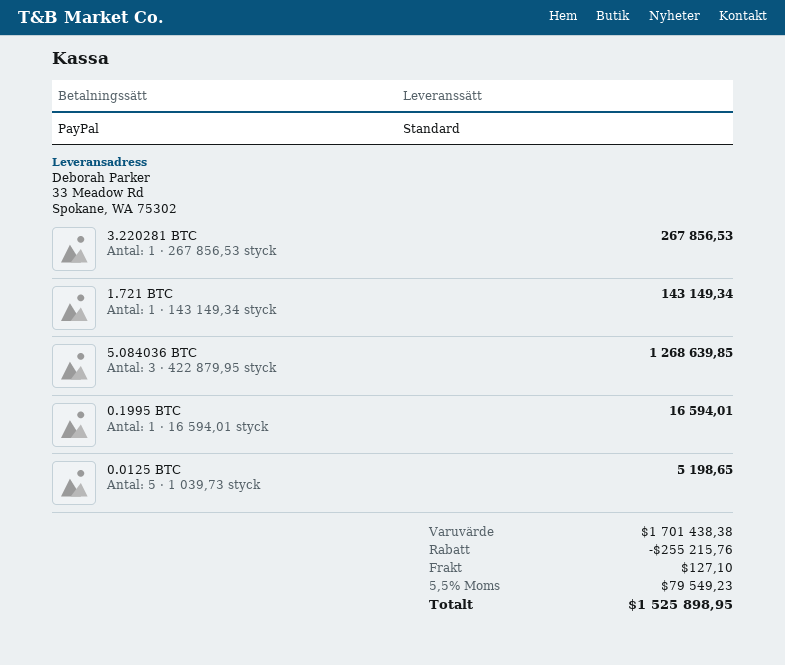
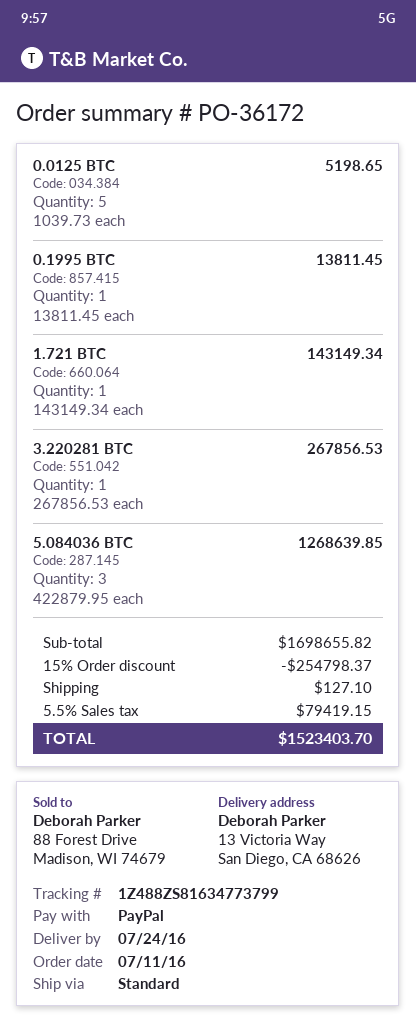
ship to: 33 Meadow Rd, Spokane, WA 75302 -> 13 Victoria Way, San Diego, CA 68626
0.1995 BTC: 1 x 16594.01 = 16594.01 -> 1 x 13811.45 = 13811.45
subtotal: 1701438.38 -> 1698655.82
discount: 255215.76 -> 254798.37
tax: 5.5% = 79549.23 -> 5.5% = 79419.15
total: 1525898.95 -> 1523403.70

